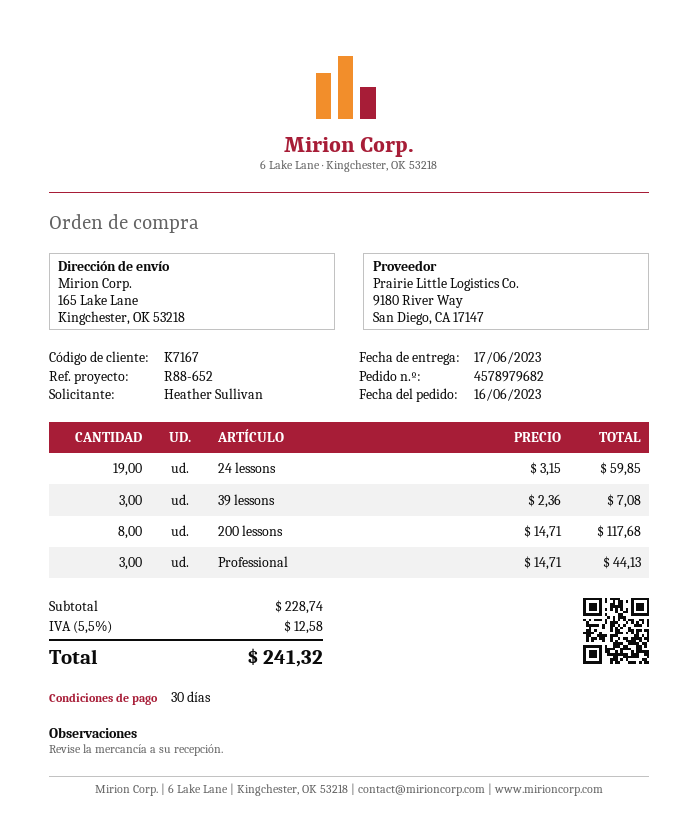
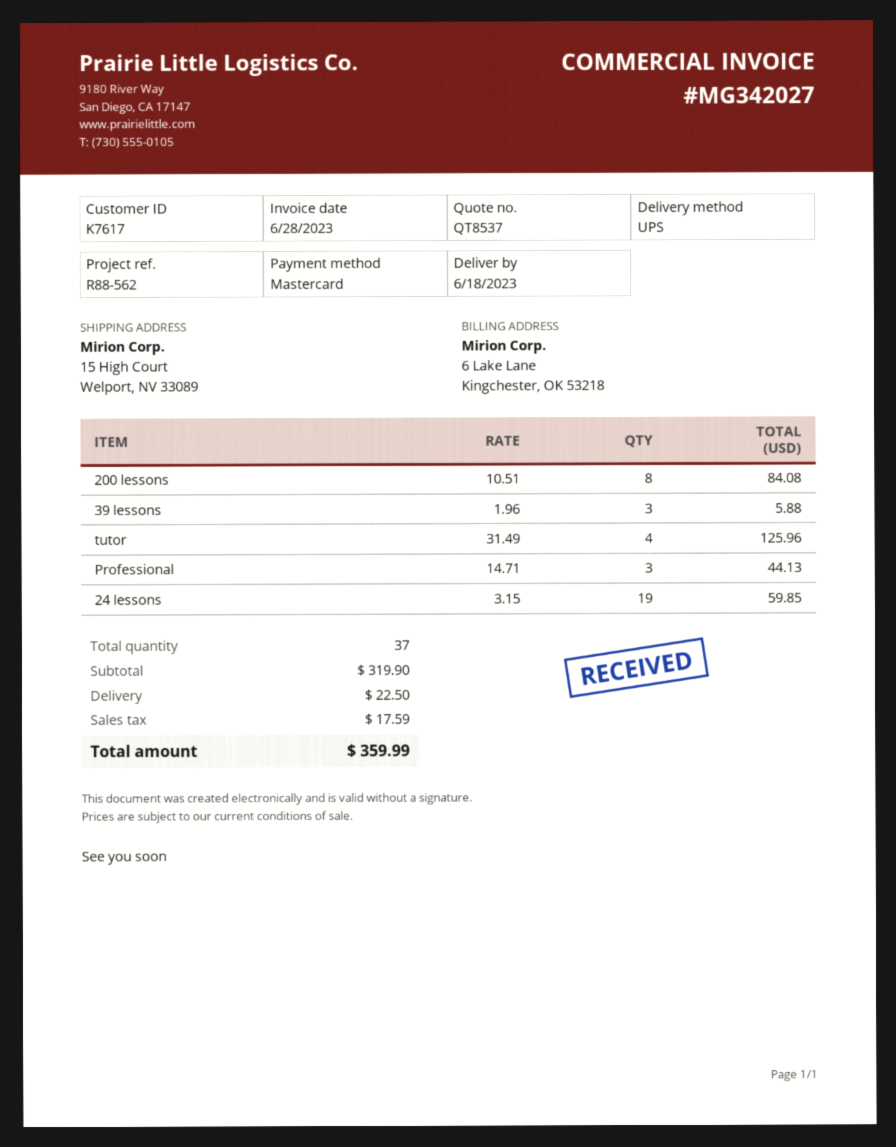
delivery date: 2023-06-17 -> 2023-06-18
customer number: K7167 -> K7617
reference: R88-652 -> R88-562
ship to: 165 Lake Lane, Kingchester, OK 53218 -> 15 High Court, Welport, NV 33089
39 lessons: 3 x 2.36 = 7.08 -> 3 x 1.96 = 5.88
200 lessons: 8 x 14.71 = 117.68 -> 8 x 10.51 = 84.08
tutor: none -> 4 x 31.49 = 125.96
subtotal: 228.74 -> 319.90
shipping: none -> 22.50
tax: 12.58 -> 17.59
total: 241.32 -> 359.99

